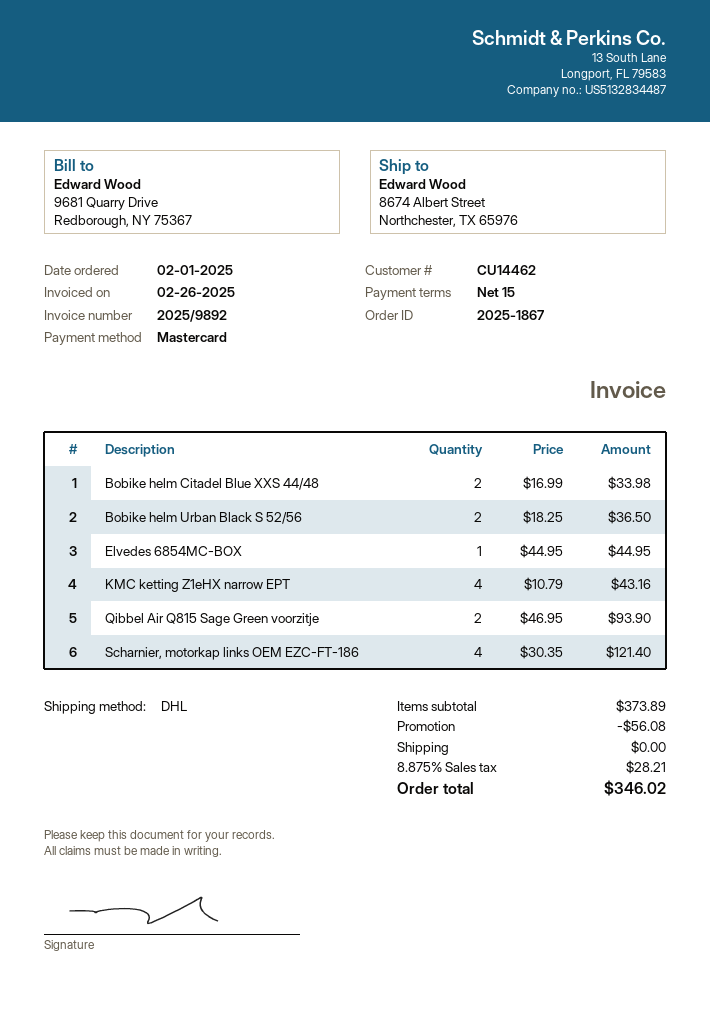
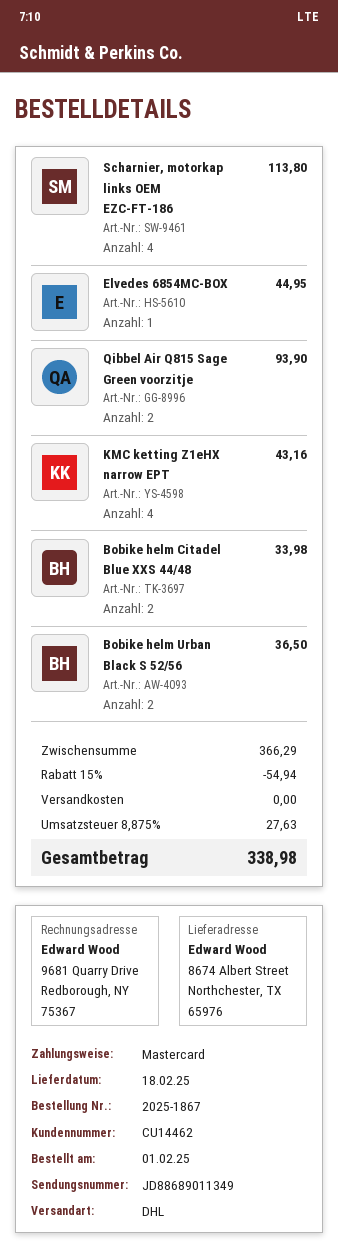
Scharnier, motorkap links OEM EZC-FT-186: 4 for 121.40 -> 4 for 113.80
subtotal: 373.89 -> 366.29
discount: 56.08 -> 54.94
tax: 8.875% = 28.21 -> 8.875% = 27.63
total: 346.02 -> 338.98

